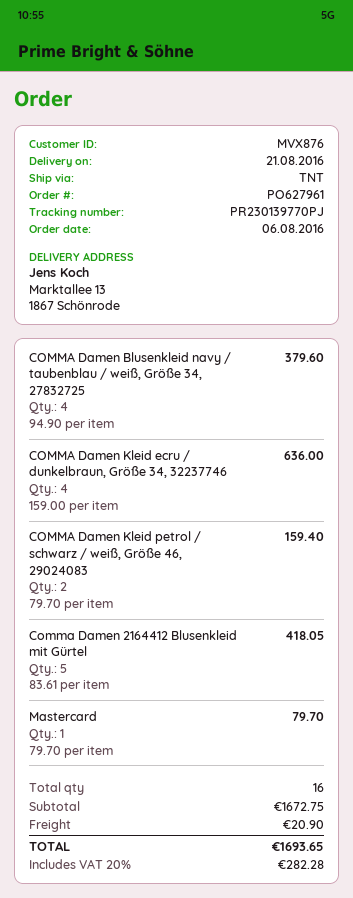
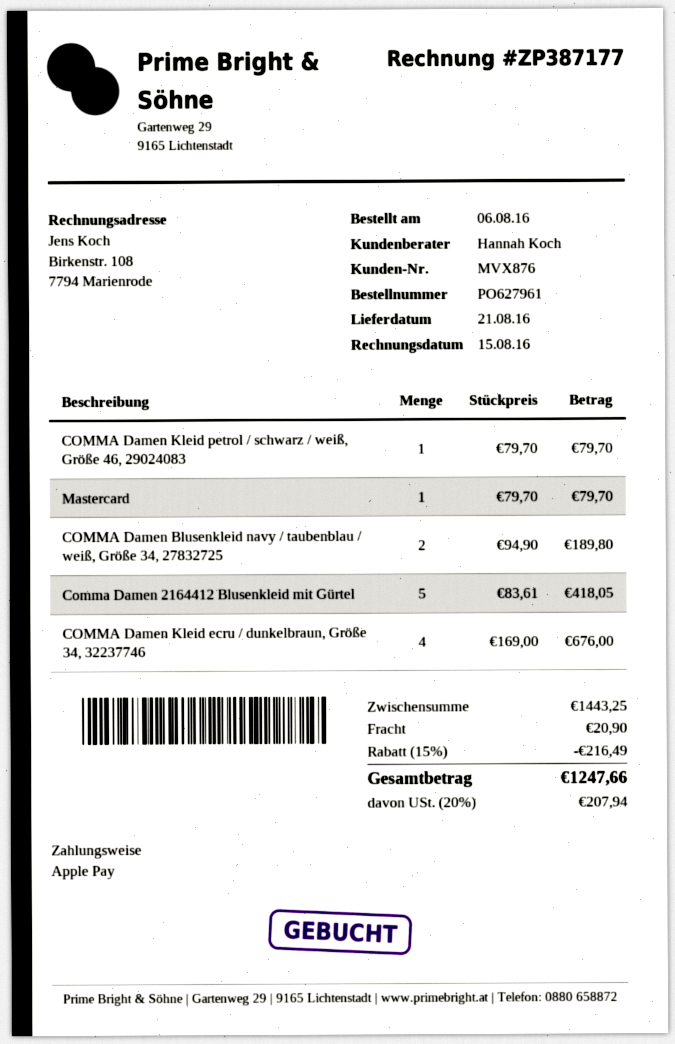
COMMA Damen Blusenkleid navy / taubenblau / weiß, Größe 34, 27832725: 4 x 94.90 = 379.60 -> 2 x 94.90 = 189.80
COMMA Damen Kleid ecru / dunkelbraun, Größe 34, 32237746: 4 x 159.00 = 636.00 -> 4 x 169.00 = 676.00
COMMA Damen Kleid petrol / schwarz / weiß, Größe 46, 29024083: 2 x 79.70 = 159.40 -> 1 x 79.70 = 79.70
subtotal: 1672.75 -> 1443.25
discount: none -> 15% = 216.49
tax: 20% = 282.28 -> 20% = 207.94
total: 1693.65 -> 1247.66

